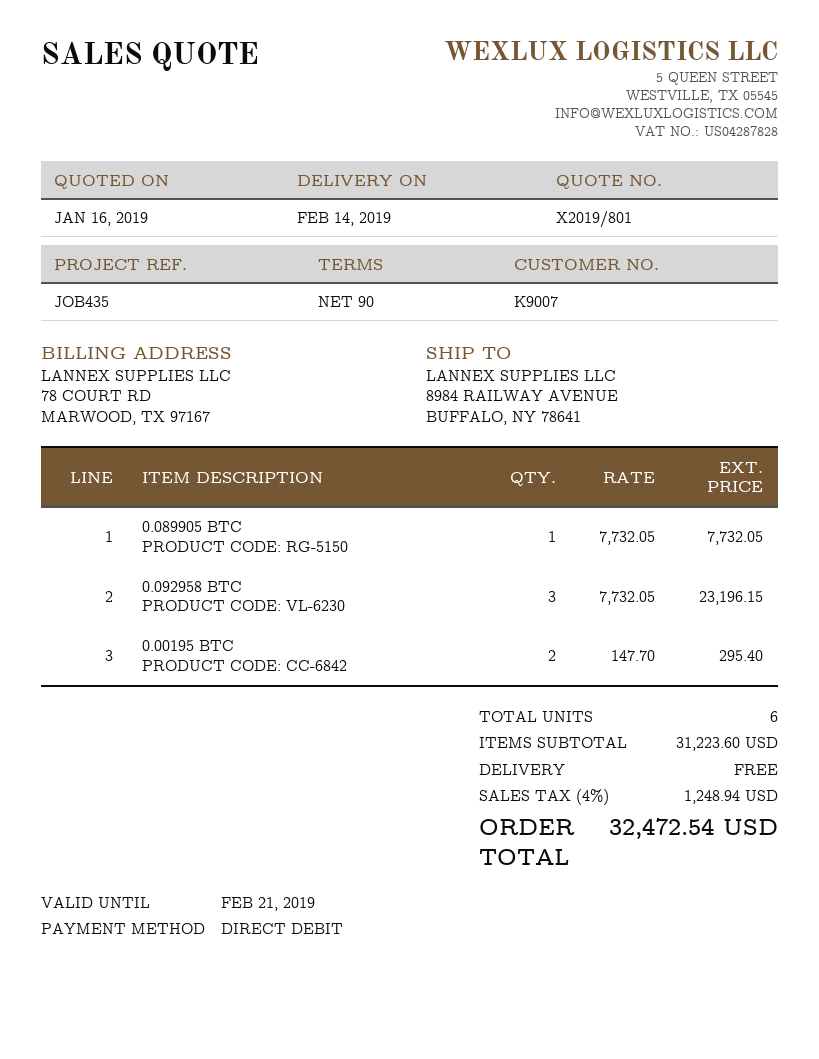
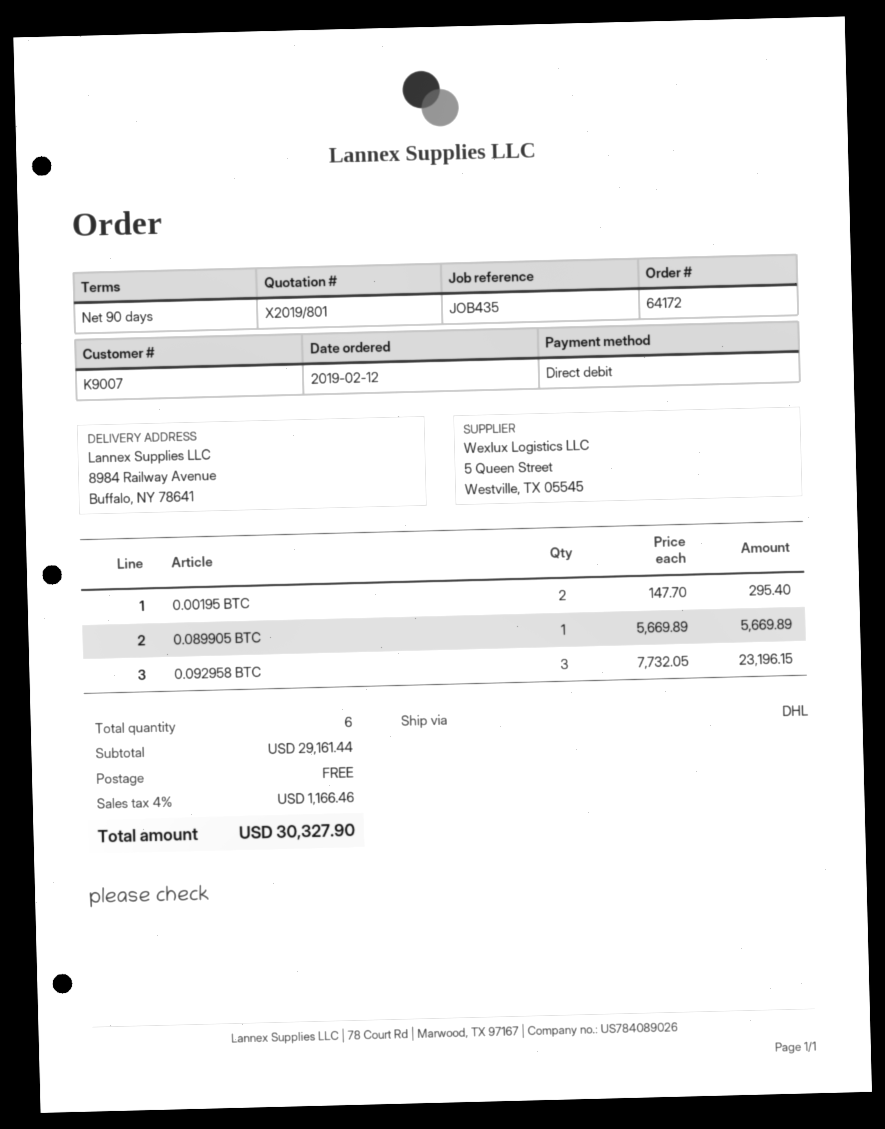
0.089905 BTC: 1 x 7732.05 = 7732.05 -> 1 x 5669.89 = 5669.89
subtotal: 31223.60 -> 29161.44
tax: 4% = 1248.94 -> 4% = 1166.46
total: 32472.54 -> 30327.90

